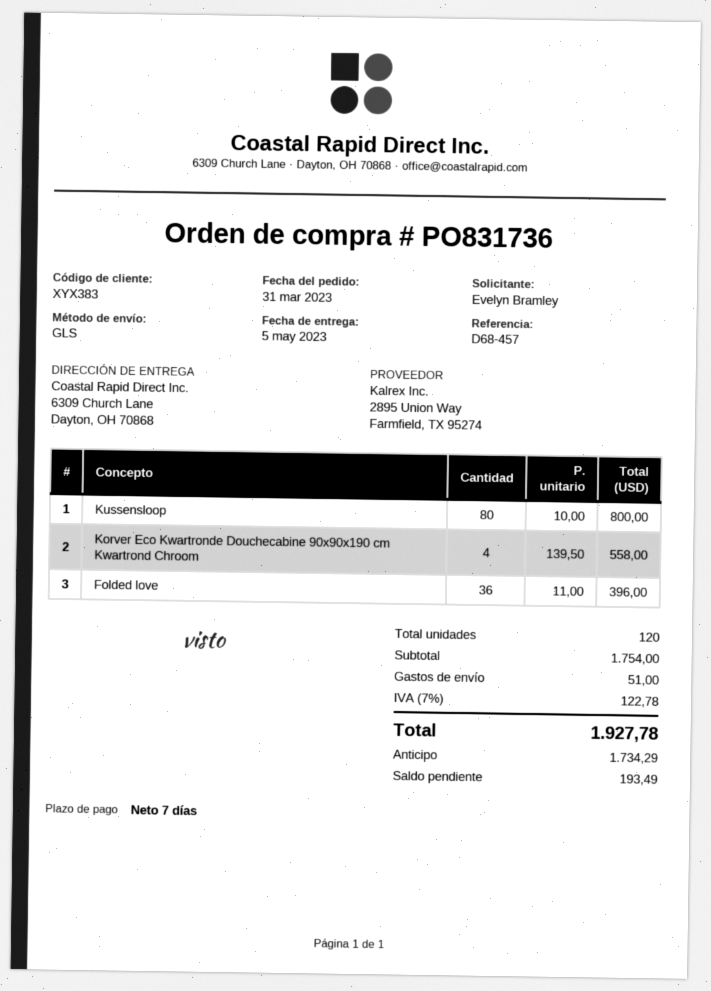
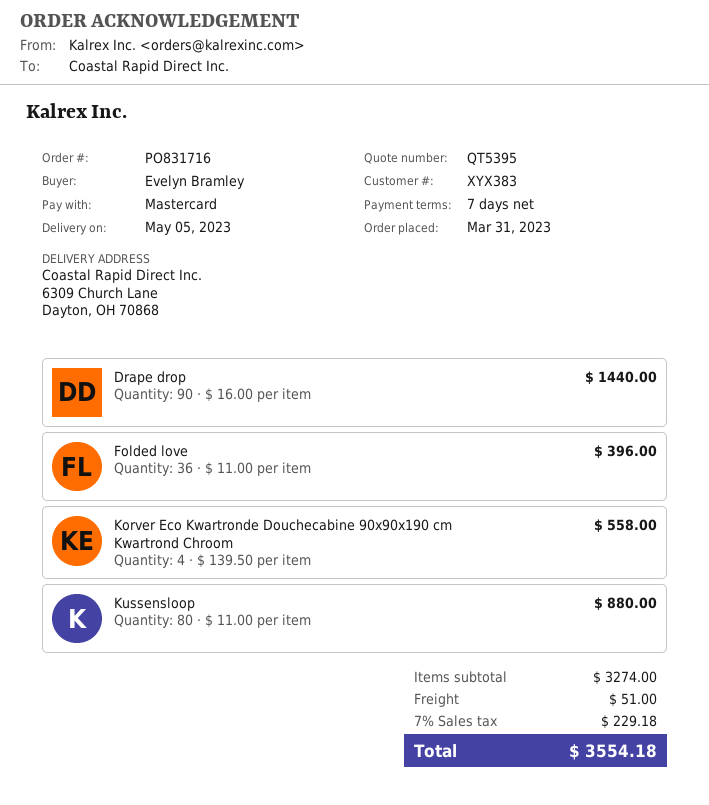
order number: PO831736 -> PO831716
Kussensloop: 80 x 10.00 = 800.00 -> 80 x 11.00 = 880.00
Drape drop: none -> 90 x 16.00 = 1440.00
subtotal: 1754.00 -> 3274.00
tax: 7% = 122.78 -> 7% = 229.18
total: 1927.78 -> 3554.18

